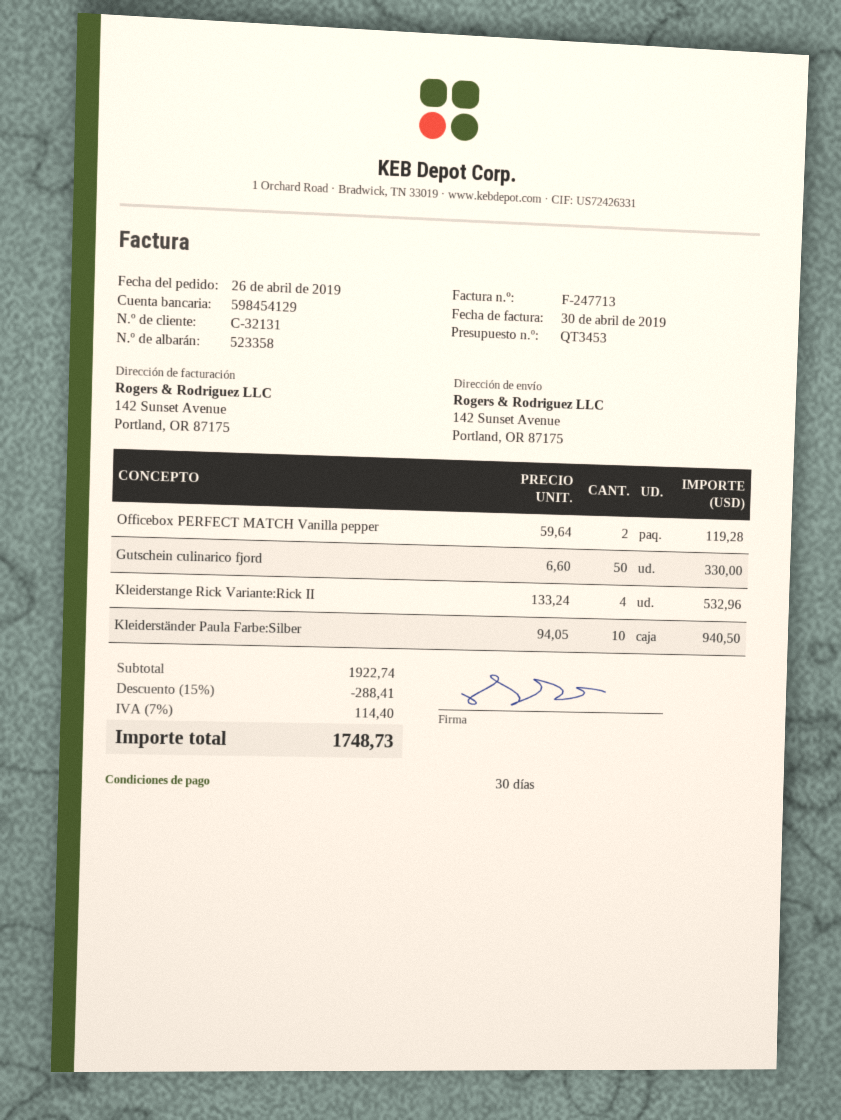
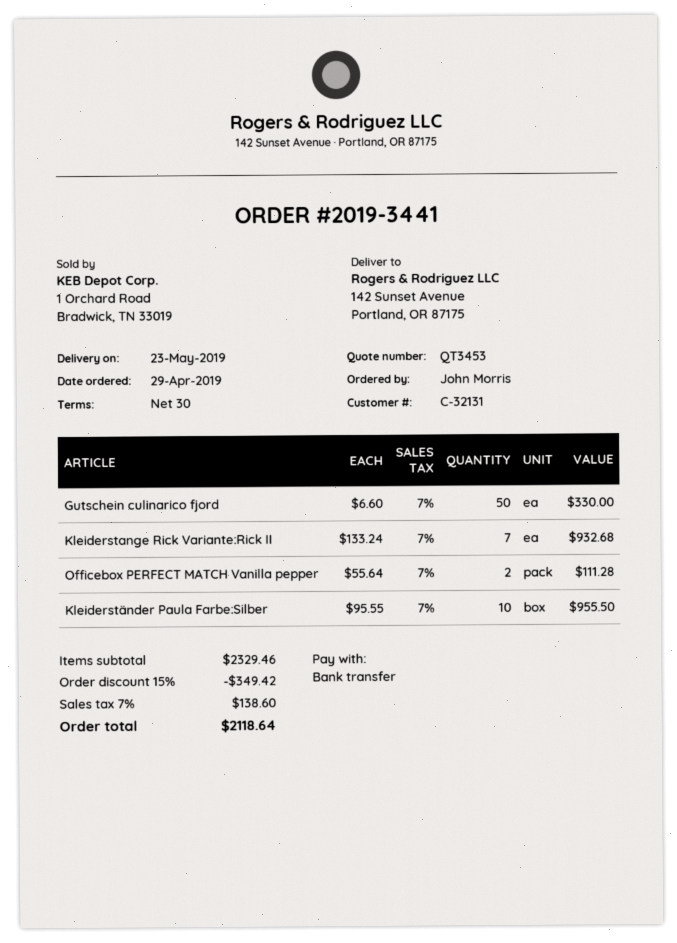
order date: 2019-04-26 -> 2019-04-29
Officebox PERFECT MATCH Vanilla pepper: 2 x 59.64 = 119.28 -> 2 x 55.64 = 111.28
Kleiderstange Rick Variante:Rick II: 4 x 133.24 = 532.96 -> 7 x 133.24 = 932.68
Kleiderständer Paula Farbe:Silber: 10 x 94.05 = 940.50 -> 10 x 95.55 = 955.50
subtotal: 1922.74 -> 2329.46
discount: 15% = 288.41 -> 15% = 349.42
tax: 7% = 114.40 -> 7% = 138.60
total: 1748.73 -> 2118.64

